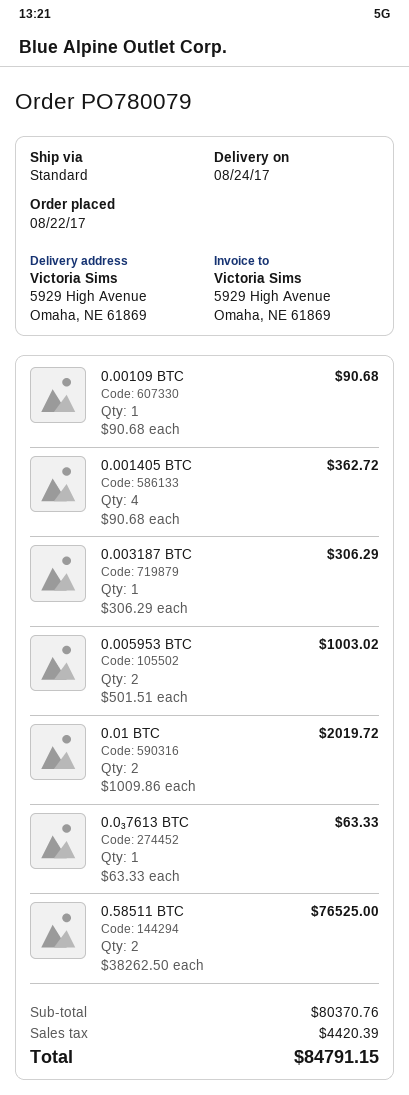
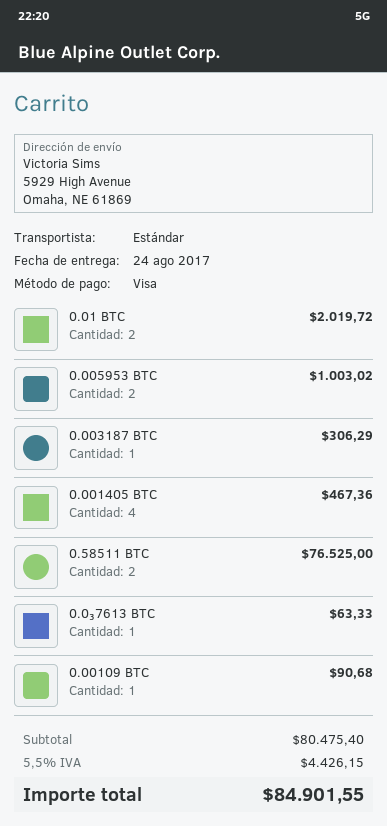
0.001405 BTC: 4 for 362.72 -> 4 for 467.36
subtotal: 80370.76 -> 80475.40
tax: 4420.39 -> 4426.15
total: 84791.15 -> 84901.55

